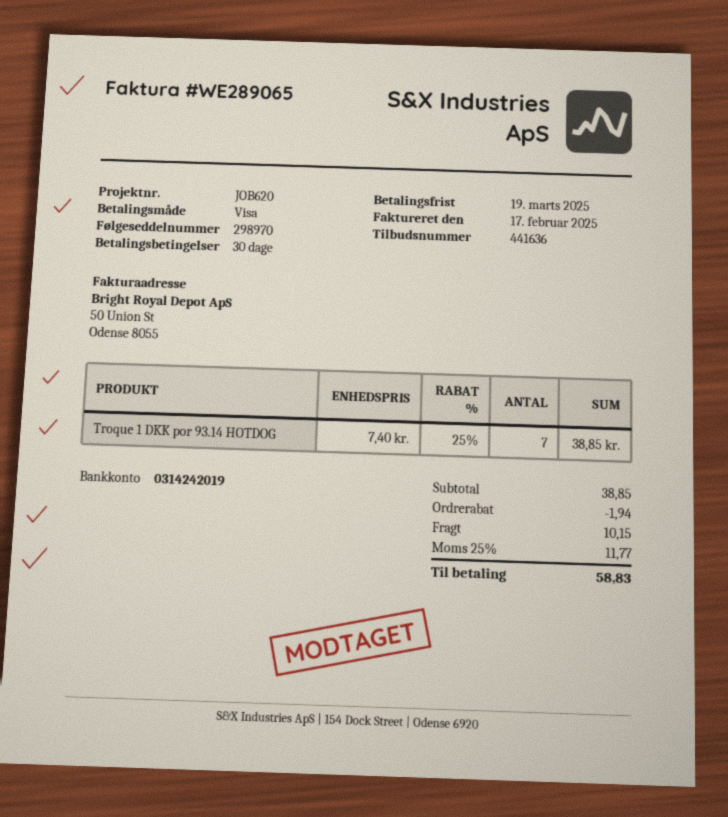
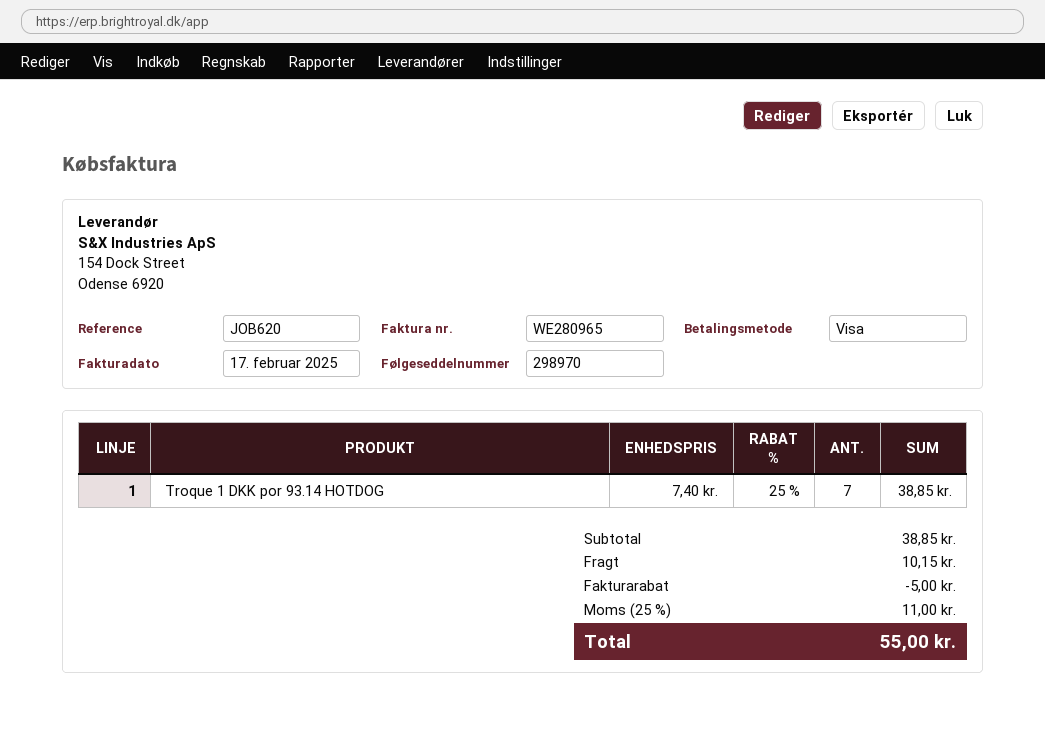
invoice number: WE289065 -> WE280965
discount: 1.94 -> 5.00
tax: 25% = 11.77 -> 25% = 11.00
total: 58.83 -> 55.00

